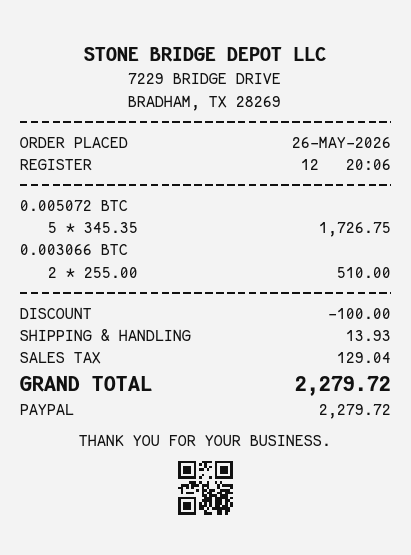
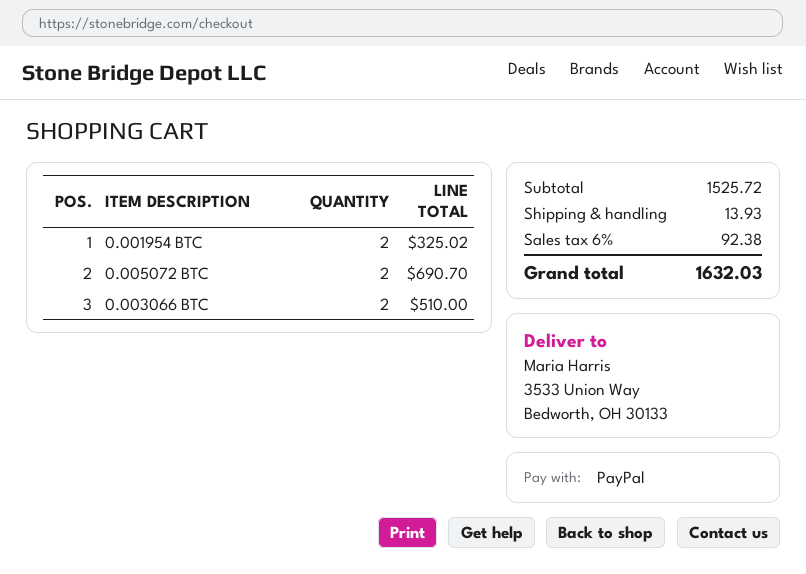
0.005072 BTC: 5 for 1726.75 -> 2 for 690.70
0.001954 BTC: none -> 2 for 325.02
discount: 100.00 -> none
tax: 129.04 -> 92.38
total: 2279.72 -> 1632.03

